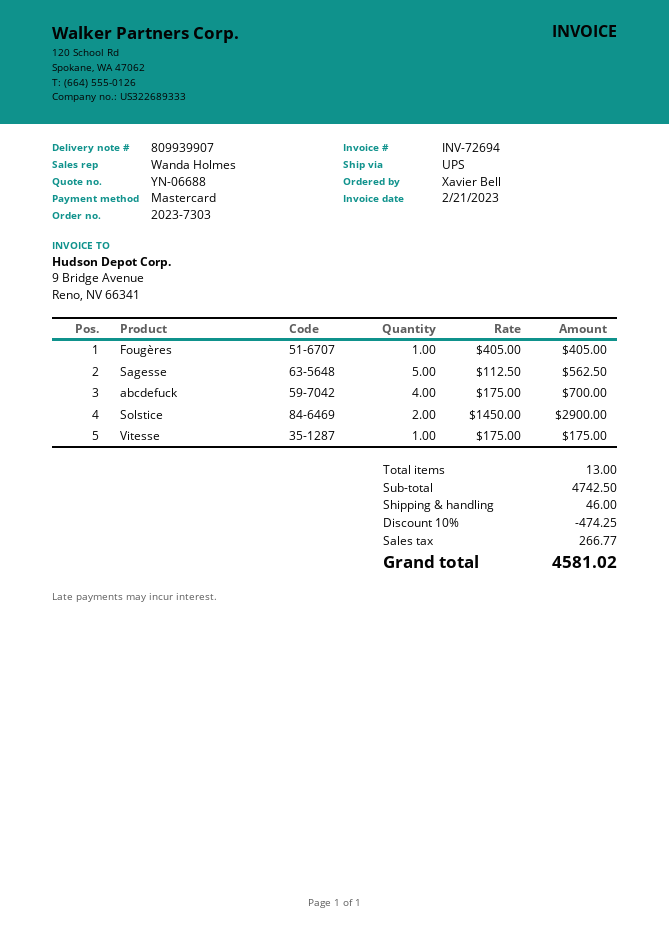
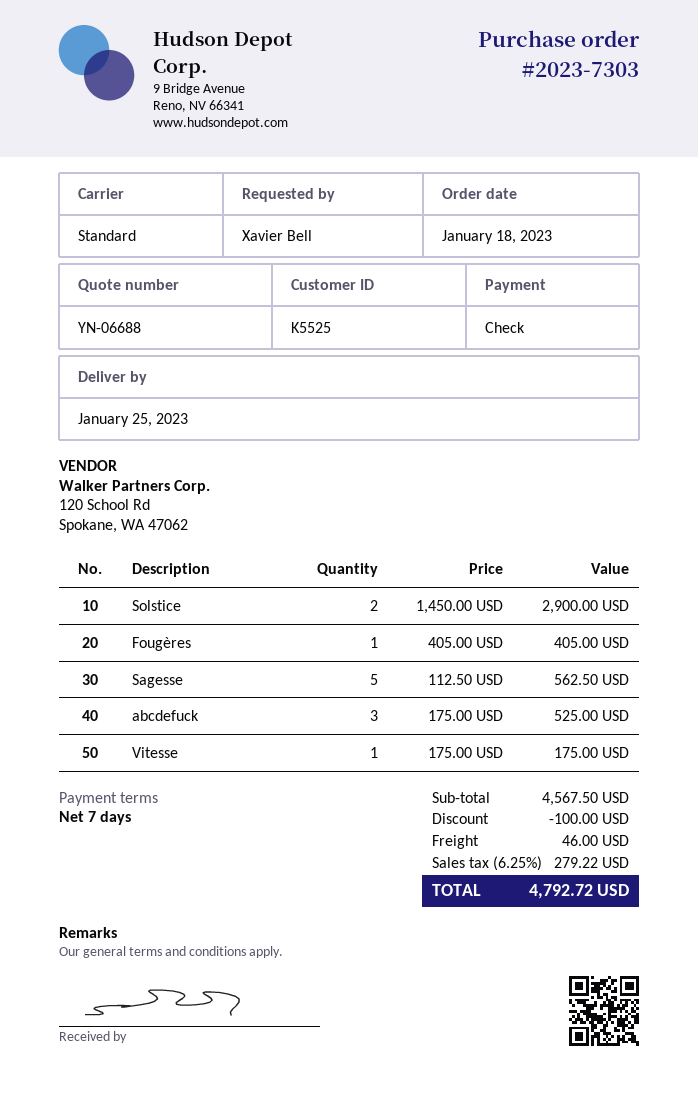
payment method: Mastercard -> cheque
shipping method: UPS -> standard
abcdefuck: 4 x 175.00 = 700.00 -> 3 x 175.00 = 525.00
subtotal: 4742.50 -> 4567.50
discount: 474.25 -> 100.00
tax: 266.77 -> 279.22
total: 4581.02 -> 4792.72

